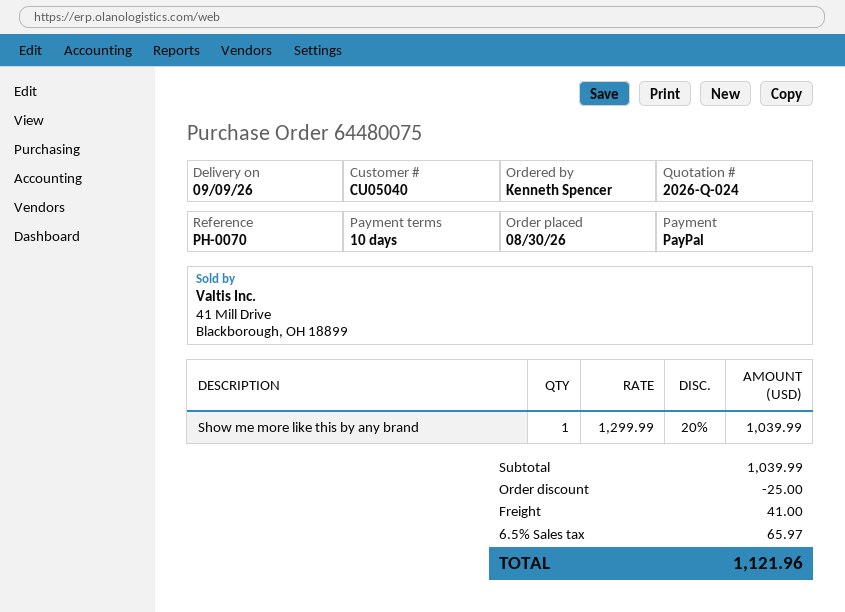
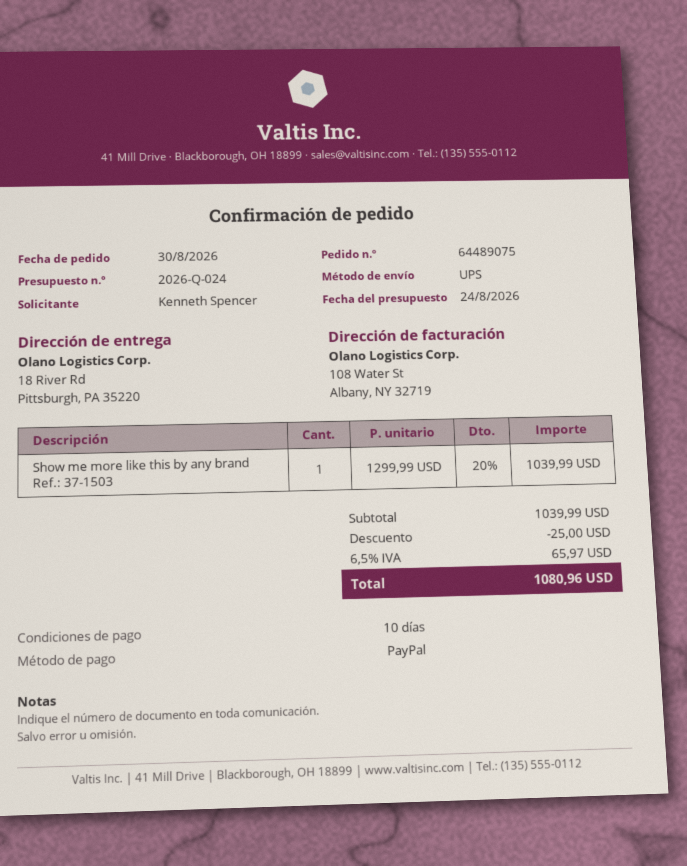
order number: 64480075 -> 64489075
shipping: 41.00 -> none
total: 1121.96 -> 1080.96

